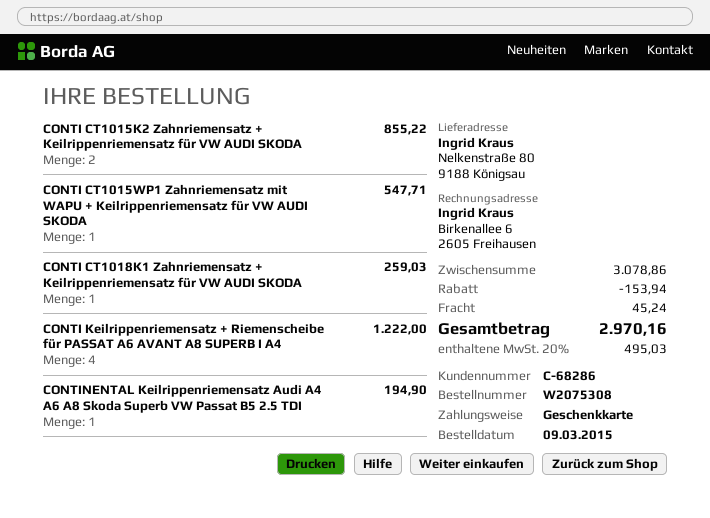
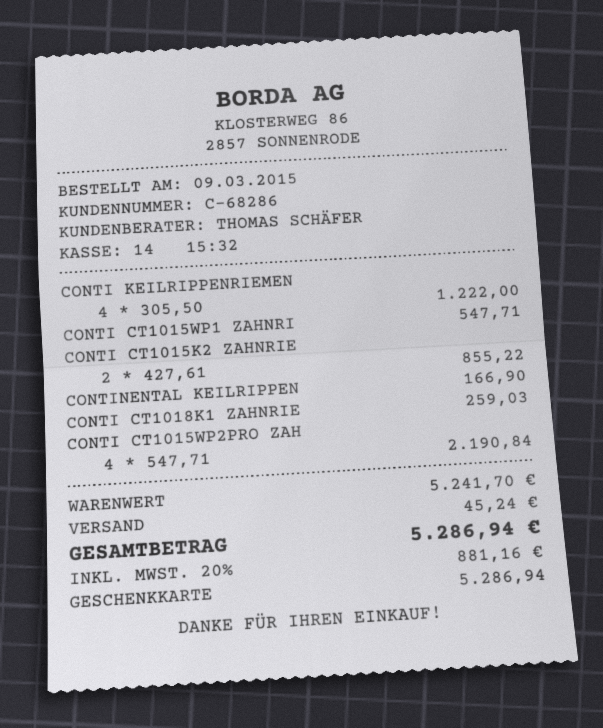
CONTINENTAL Keilrippenriemensatz Audi A4 A6 A8 Skoda Superb VW Passat B5 2.5 TDI: 1 for 194.90 -> 1 for 166.90
CONTI CT1015WP2PRO ZAH: none -> 4 for 2190.84
subtotal: 3078.86 -> 5241.70
discount: 153.94 -> none
tax: 20% = 495.03 -> 20% = 881.16
total: 2970.16 -> 5286.94

